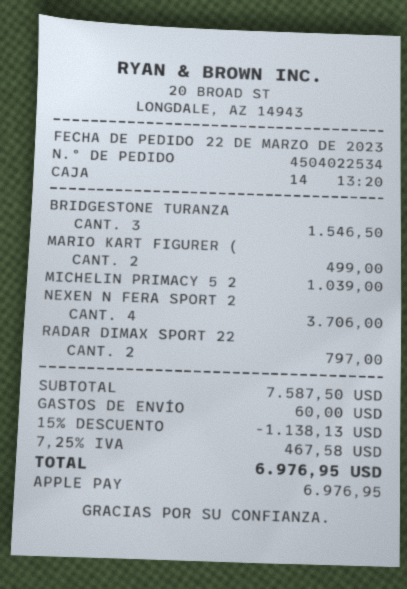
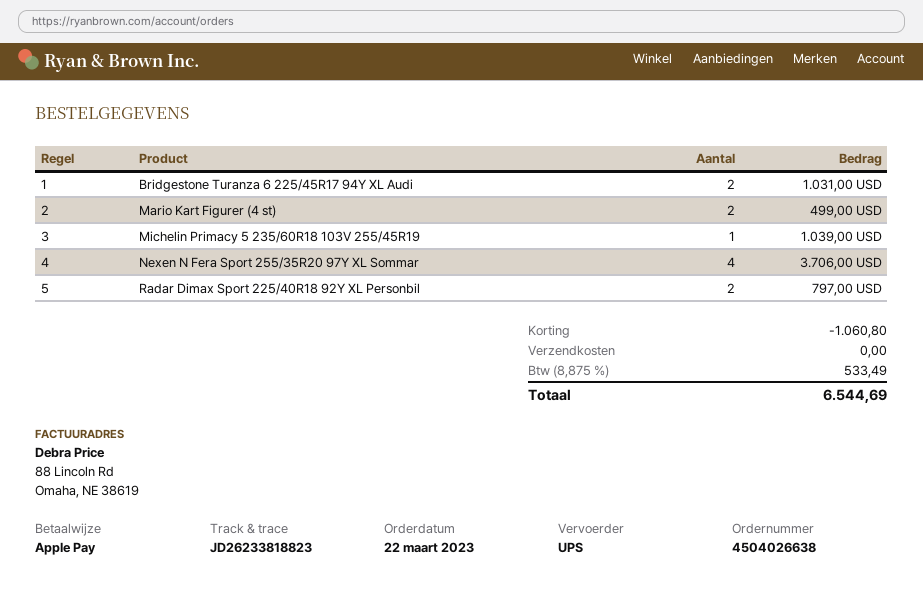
order number: 4504022534 -> 4504026638
BRIDGESTONE TURANZA: 3 for 1546.50 -> 2 for 1031.00
discount: 1138.13 -> 1060.80
shipping: 60.00 -> 0.00
tax: 7.25% = 467.58 -> 8.875% = 533.49
total: 6976.95 -> 6544.69

